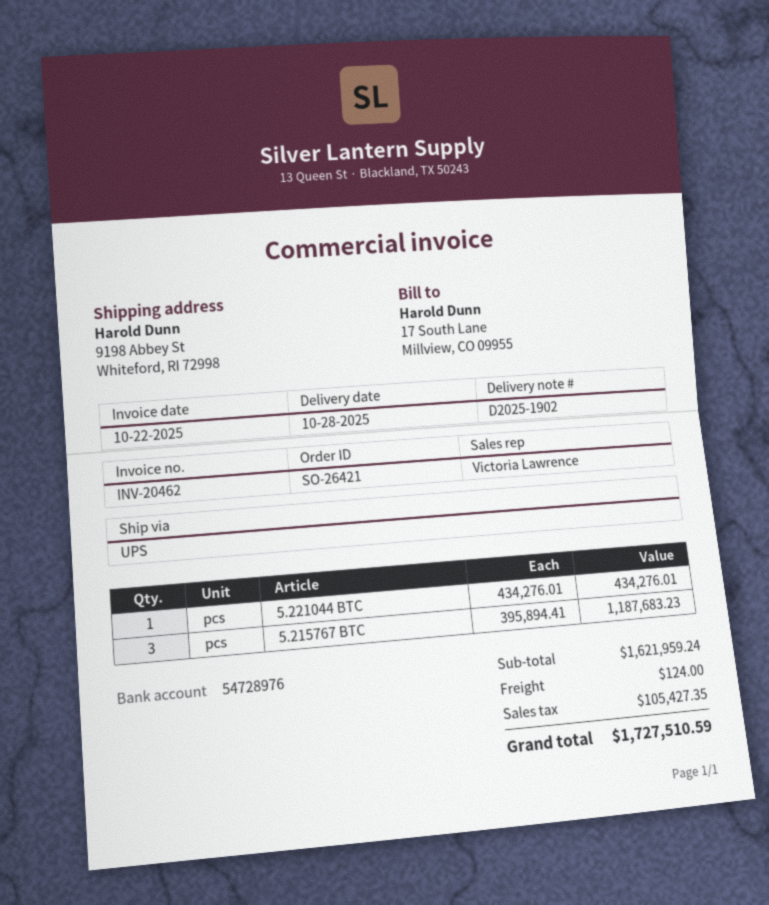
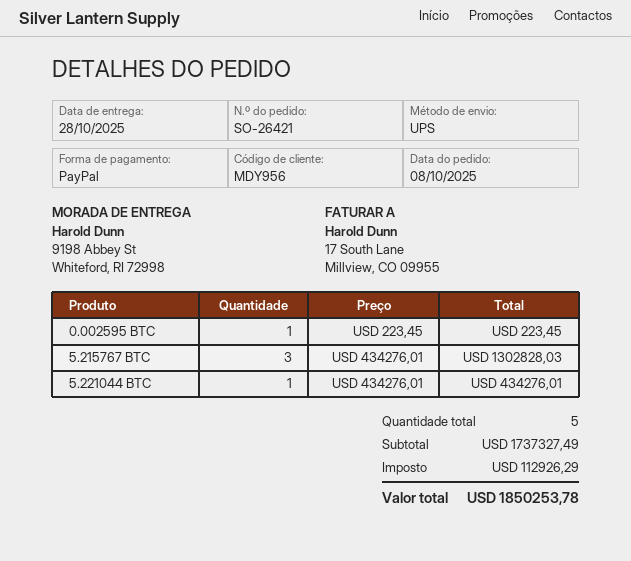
5.215767 BTC: 3 x 395894.41 = 1187683.23 -> 3 x 434276.01 = 1302828.03
0.002595 BTC: none -> 1 x 223.45 = 223.45
subtotal: 1621959.24 -> 1737327.49
shipping: 124.00 -> none
tax: 105427.35 -> 112926.29
total: 1727510.59 -> 1850253.78

